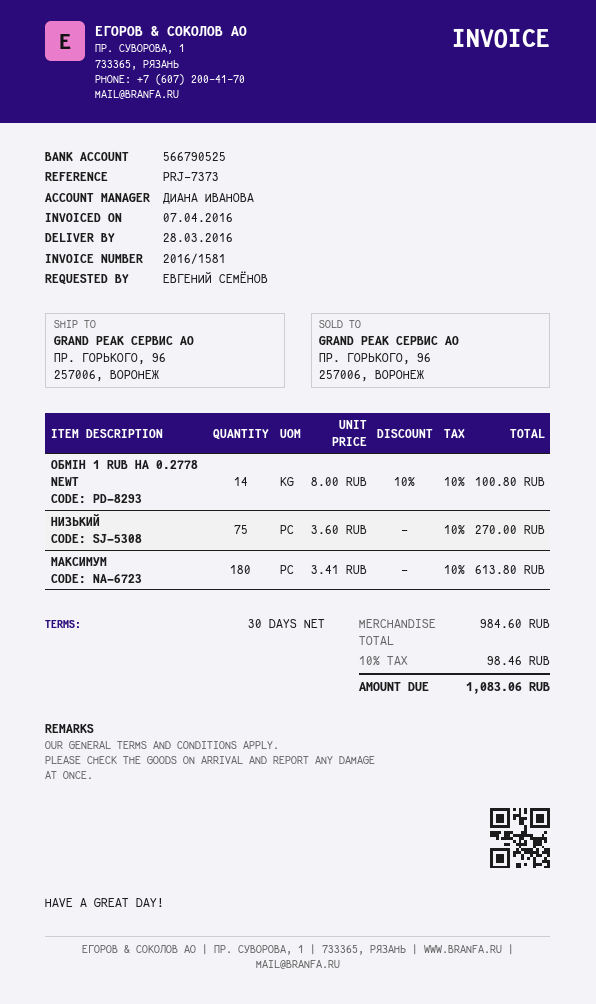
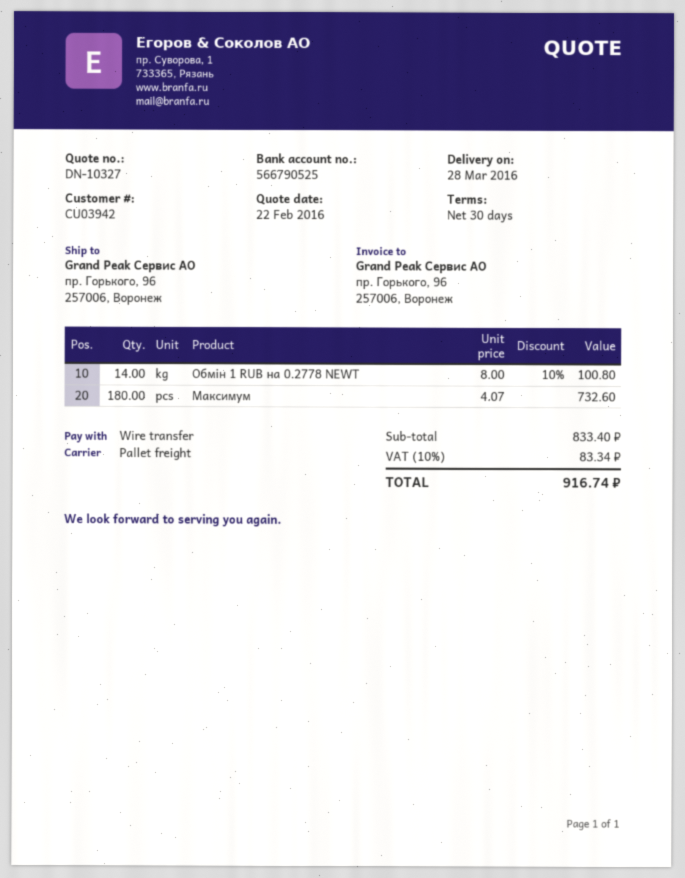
НИЗЬКИЙ: 75 x 3.60 = 270.00 -> none
МАКСИМУМ: 180 x 3.41 = 613.80 -> 180 x 4.07 = 732.60
subtotal: 984.60 -> 833.40
tax: 10% = 98.46 -> 10% = 83.34
total: 1083.06 -> 916.74

